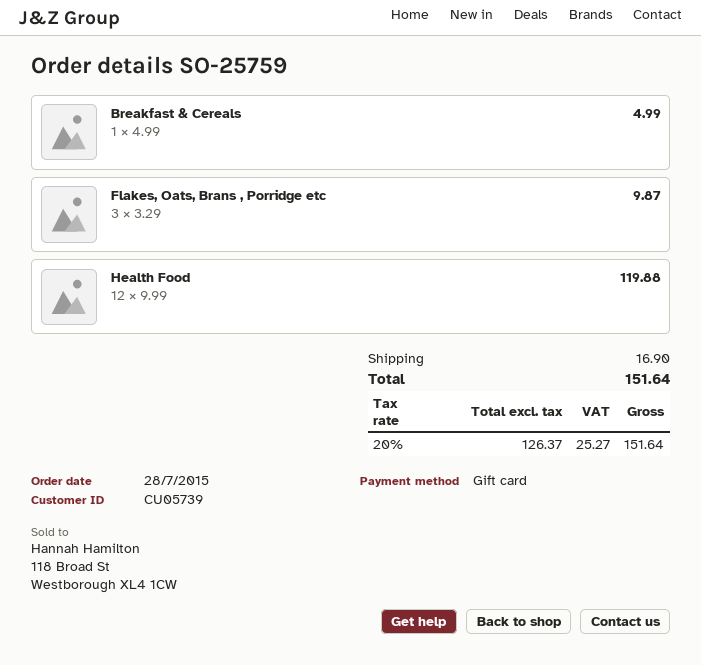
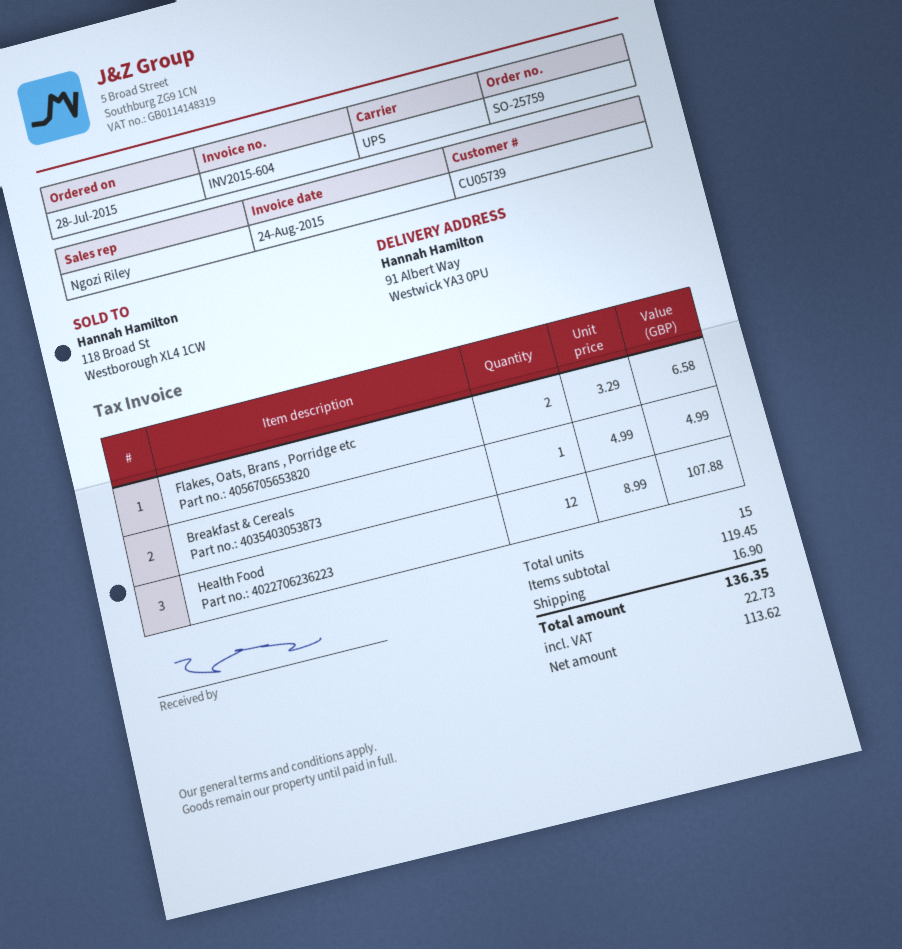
Flakes, Oats, Brans , Porridge etc: 3 x 3.29 = 9.87 -> 2 x 3.29 = 6.58
Health Food: 12 x 9.99 = 119.88 -> 12 x 8.99 = 107.88
net: 126.37 -> 113.62
tax: 25.27 -> 22.73
total: 151.64 -> 136.35

